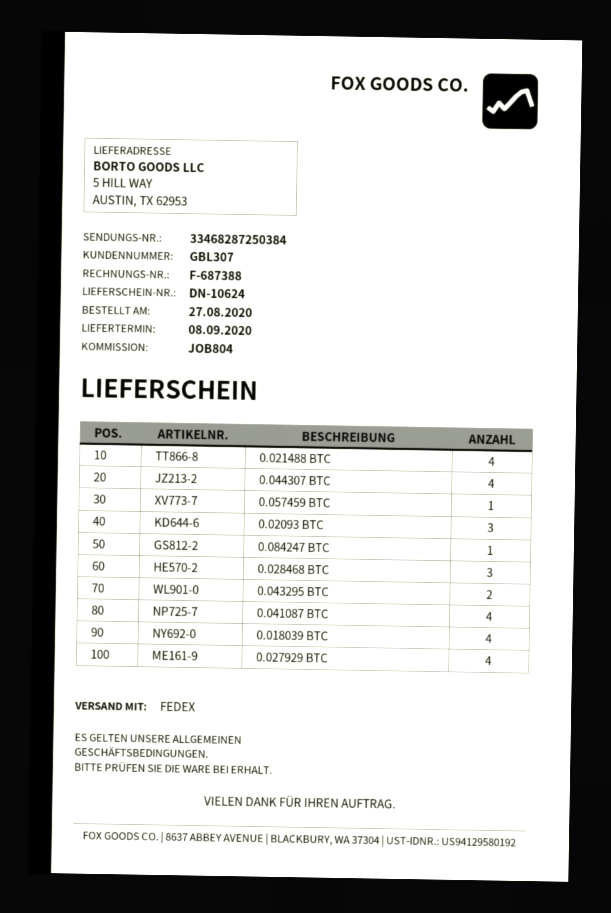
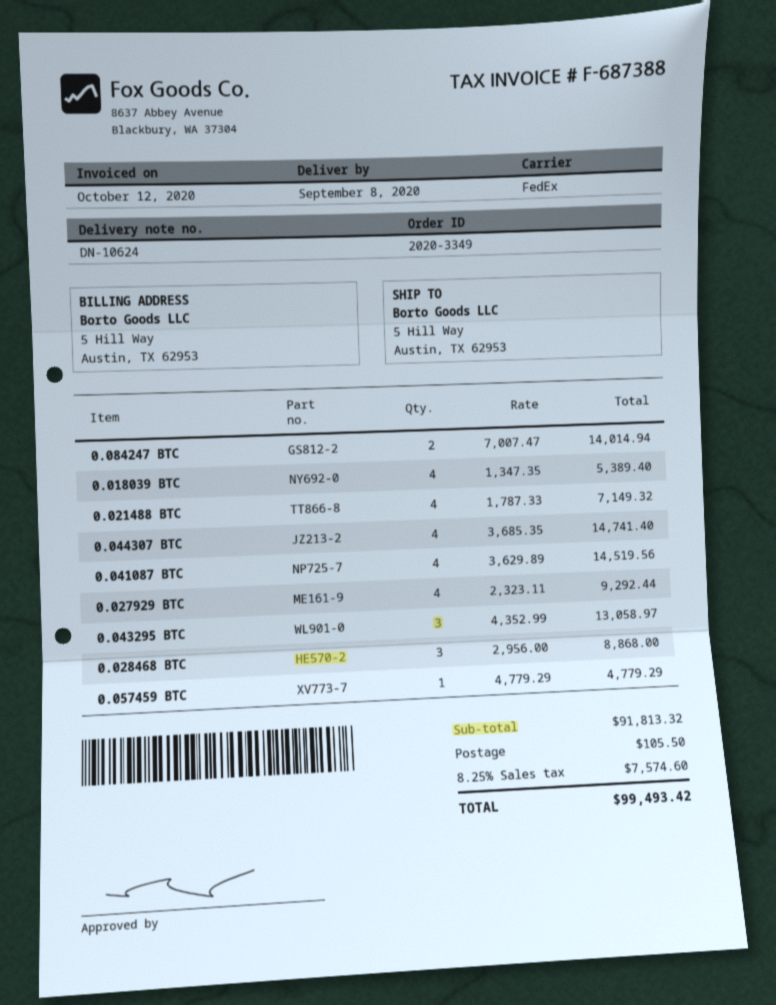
0.02093 BTC: 3 -> none
0.084247 BTC: 1 -> 2
0.043295 BTC: 2 -> 3

